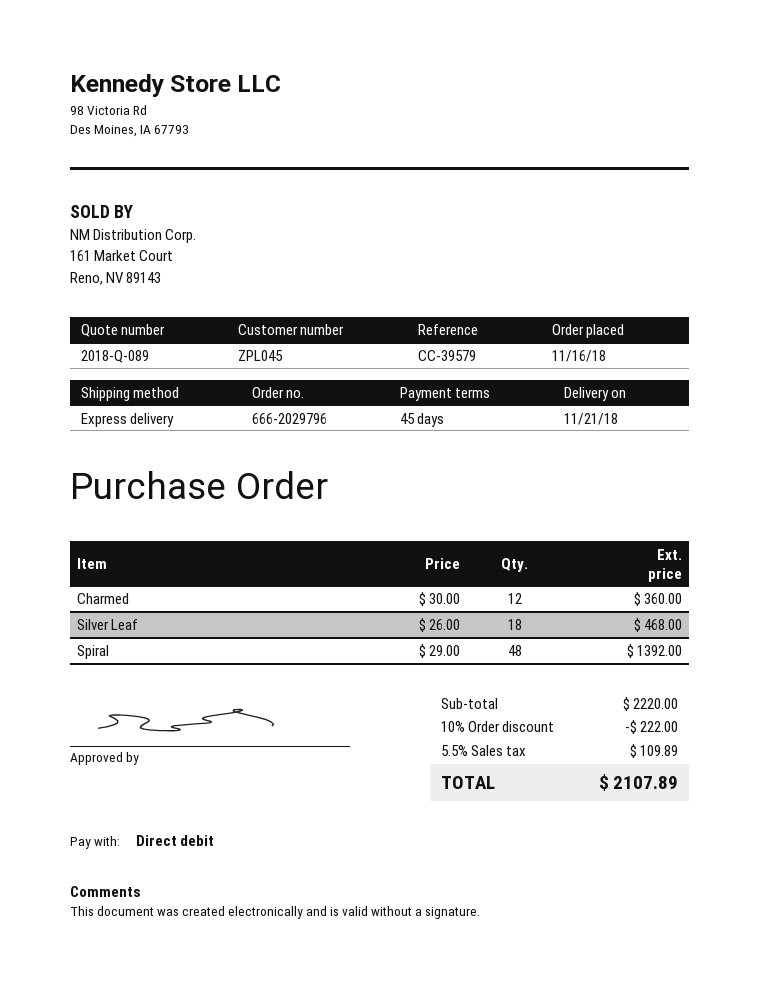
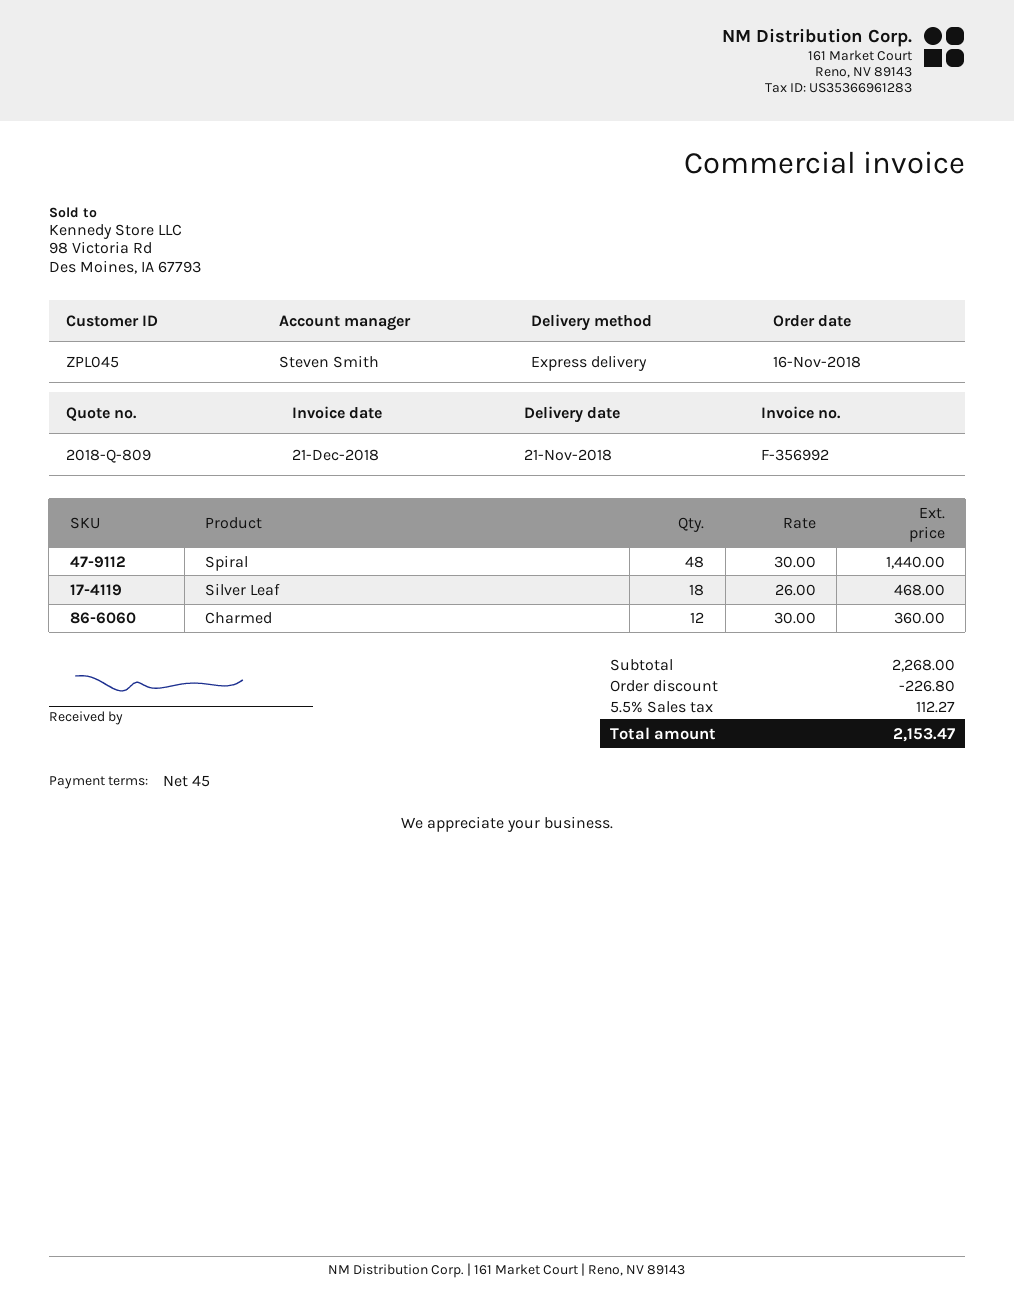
quote number: 2018-Q-089 -> 2018-Q-809
Spiral: 48 x 29.00 = 1392.00 -> 48 x 30.00 = 1440.00
subtotal: 2220.00 -> 2268.00
discount: 222.00 -> 226.80
tax: 5.5% = 109.89 -> 5.5% = 112.27
total: 2107.89 -> 2153.47

